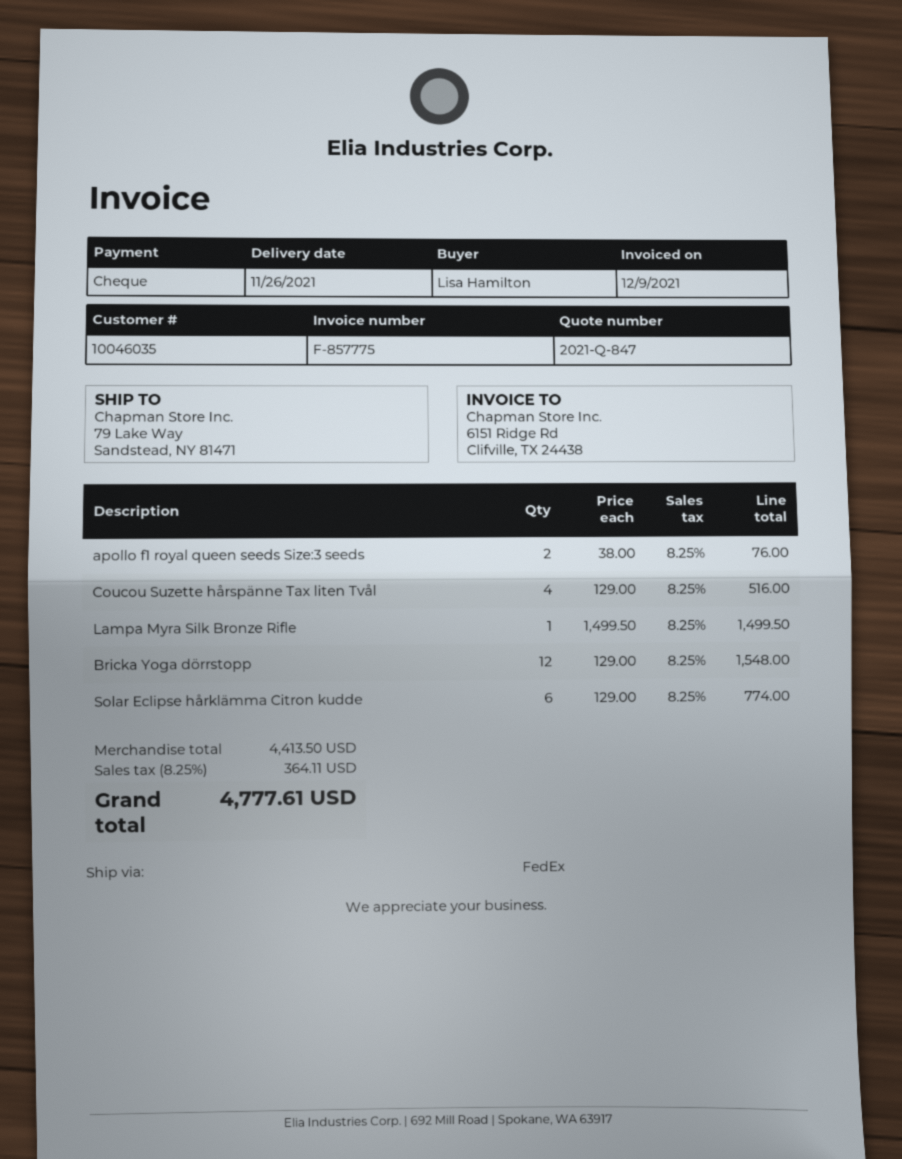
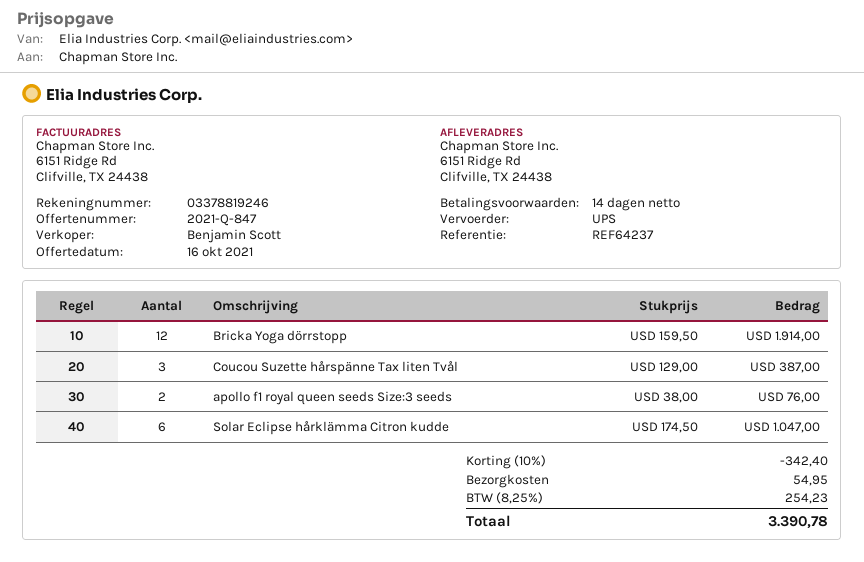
shipping method: FedEx -> UPS
ship to: 79 Lake Way, Sandstead, NY 81471 -> 6151 Ridge Rd, Clifville, TX 24438
Coucou Suzette hårspänne Tax liten Tvål: 4 x 129.00 = 516.00 -> 3 x 129.00 = 387.00
Lampa Myra Silk Bronze Rifle: 1 x 1499.50 = 1499.50 -> none
Bricka Yoga dörrstopp: 12 x 129.00 = 1548.00 -> 12 x 159.50 = 1914.00
Solar Eclipse hårklämma Citron kudde: 6 x 129.00 = 774.00 -> 6 x 174.50 = 1047.00
discount: none -> 10% = 342.40
shipping: none -> 54.95
tax: 8.25% = 364.11 -> 8.25% = 254.23
total: 4777.61 -> 3390.78

